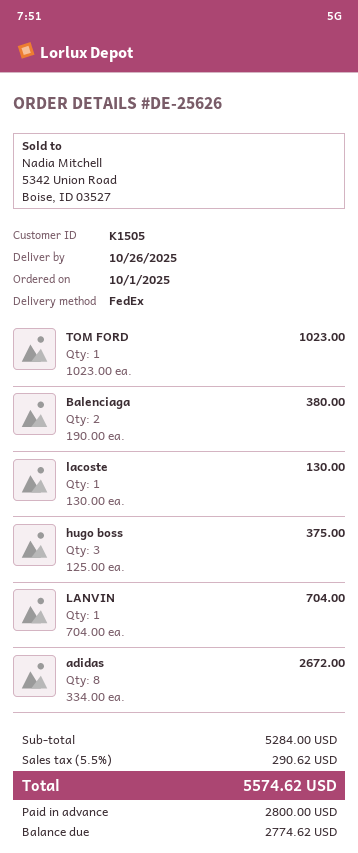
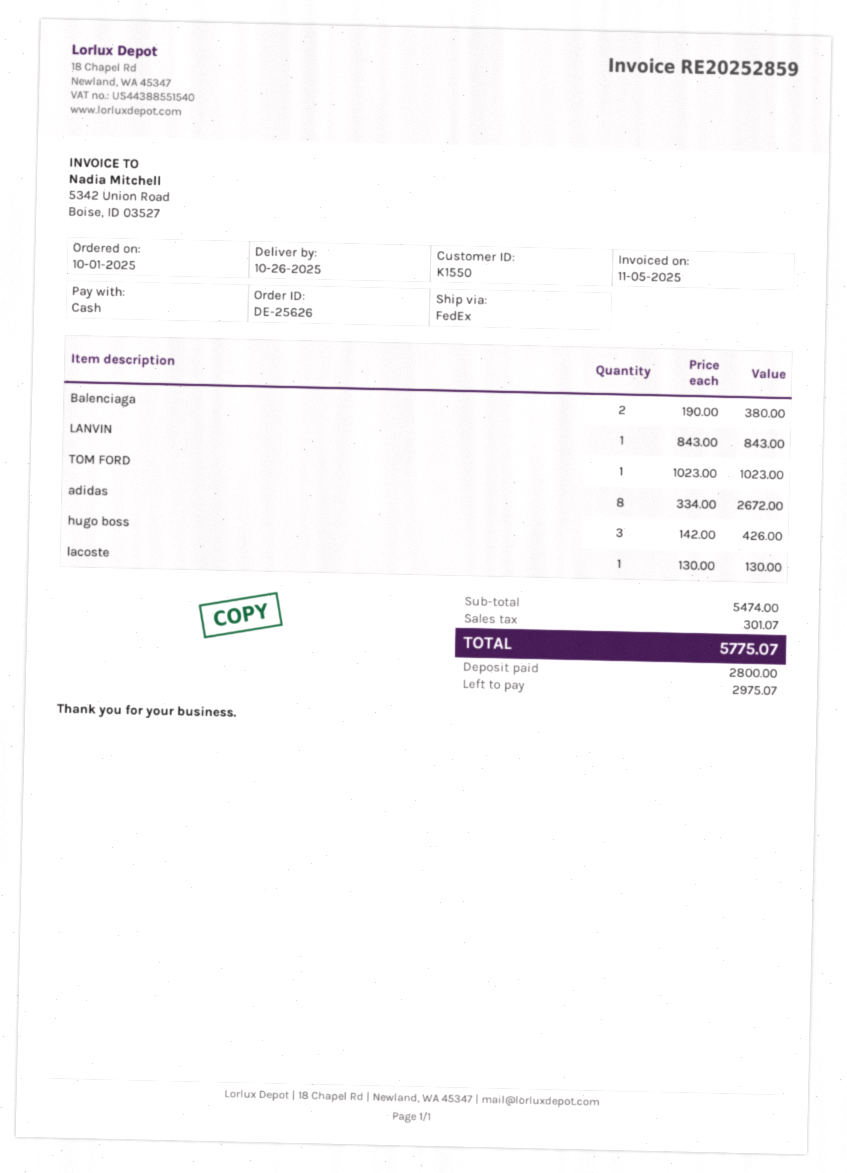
customer number: K1505 -> K1550
hugo boss: 3 x 125.00 = 375.00 -> 3 x 142.00 = 426.00
LANVIN: 1 x 704.00 = 704.00 -> 1 x 843.00 = 843.00
subtotal: 5284.00 -> 5474.00
tax: 290.62 -> 301.07
total: 5574.62 -> 5775.07
balance: 2774.62 -> 2975.07

